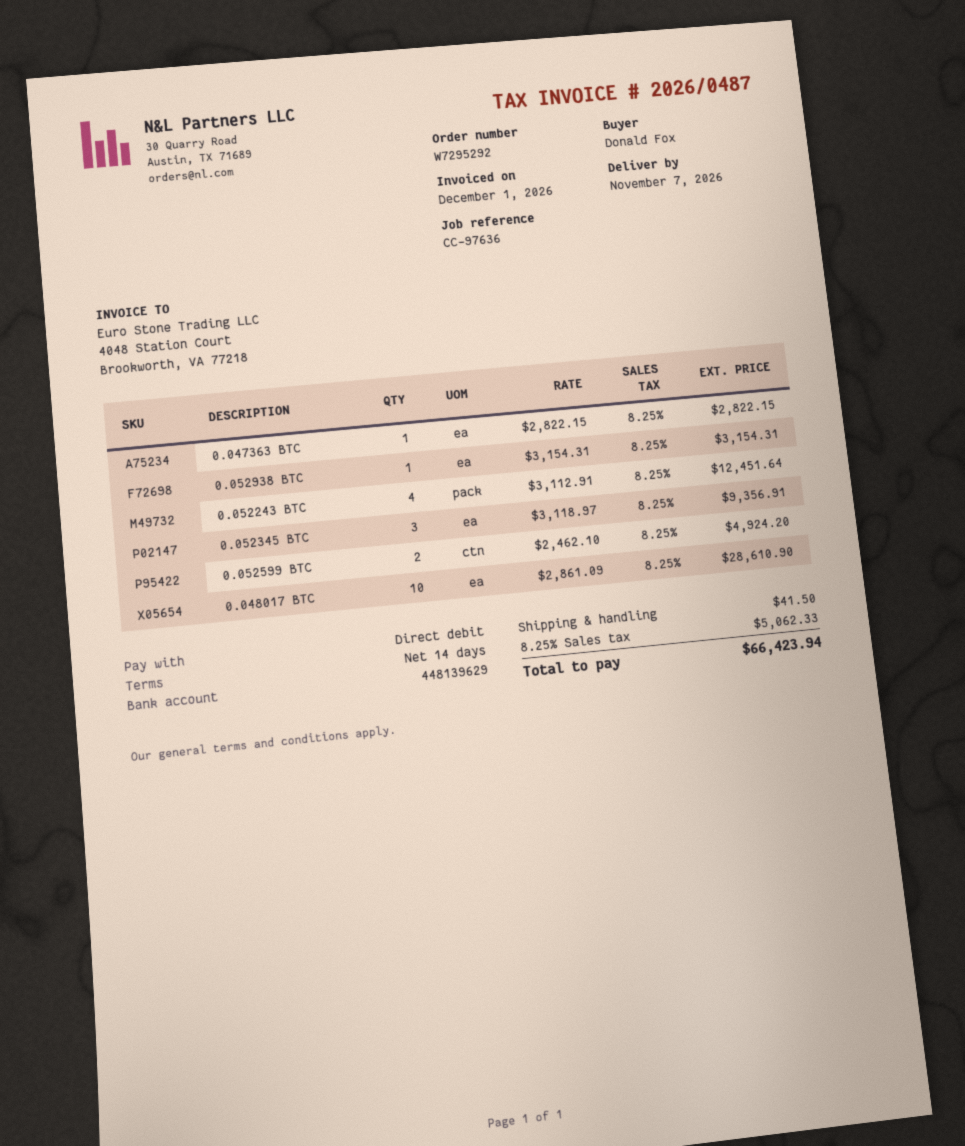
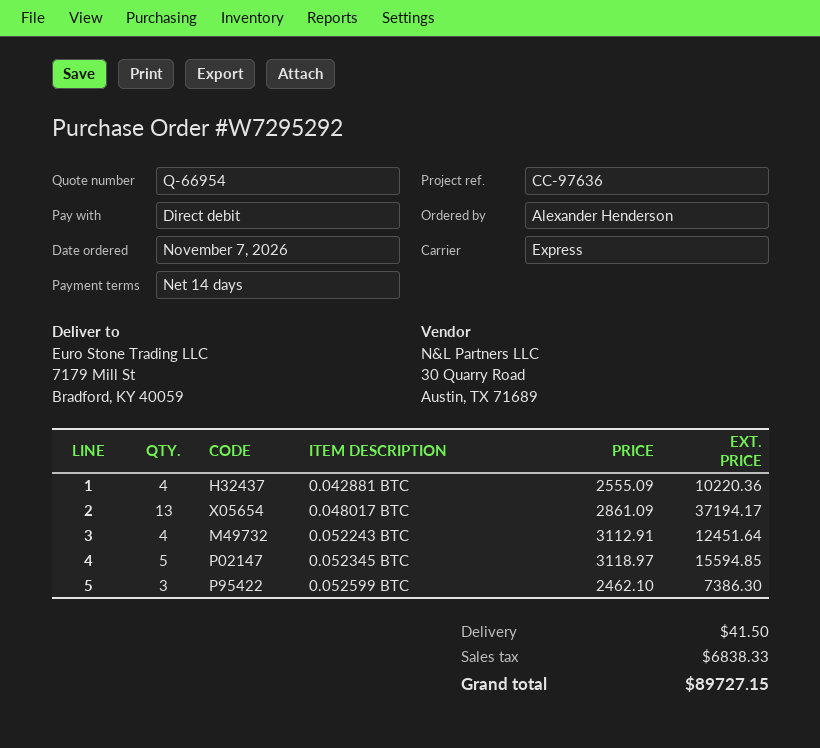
ordered by: Donald Fox -> Alexander Henderson
0.047363 BTC: 1 x 2822.15 = 2822.15 -> none
0.052938 BTC: 1 x 3154.31 = 3154.31 -> none
0.052345 BTC: 3 x 3118.97 = 9356.91 -> 5 x 3118.97 = 15594.85
0.052599 BTC: 2 x 2462.10 = 4924.20 -> 3 x 2462.10 = 7386.30
0.048017 BTC: 10 x 2861.09 = 28610.90 -> 13 x 2861.09 = 37194.17
0.042881 BTC: none -> 4 x 2555.09 = 10220.36
tax: 5062.33 -> 6838.33
total: 66423.94 -> 89727.15

